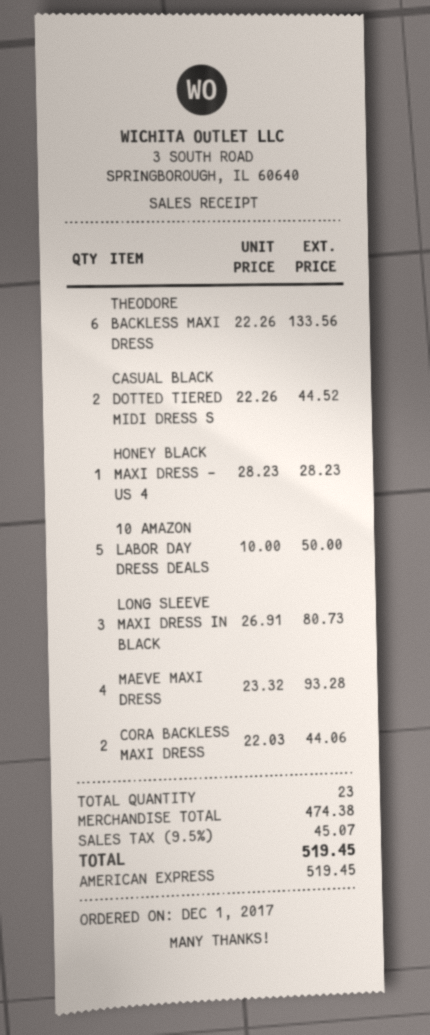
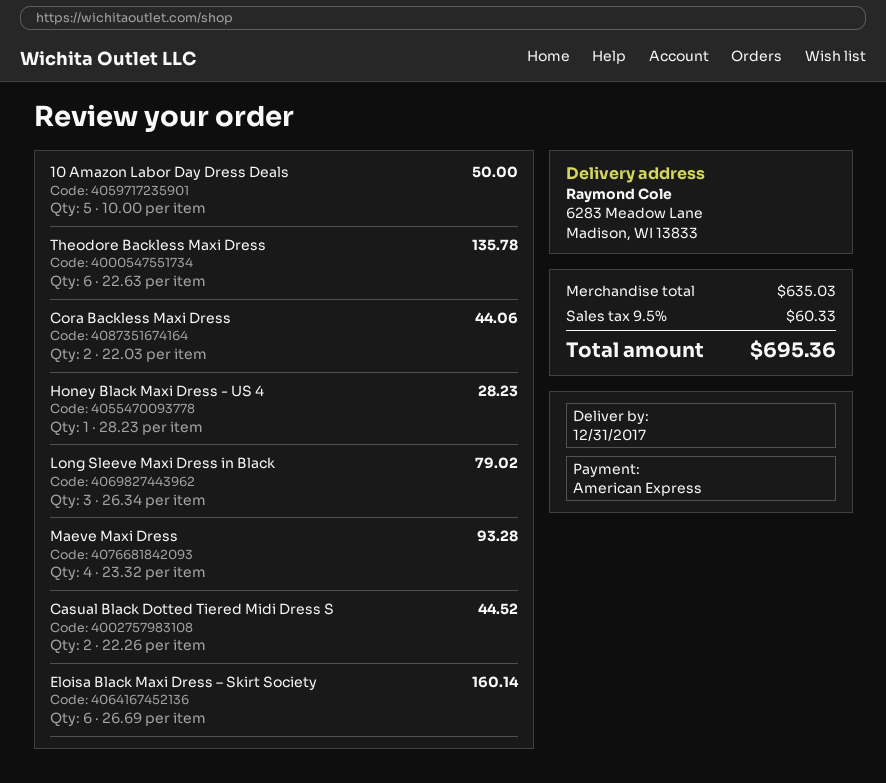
THEODORE BACKLESS MAXI DRESS: 6 x 22.26 = 133.56 -> 6 x 22.63 = 135.78
LONG SLEEVE MAXI DRESS IN BLACK: 3 x 26.91 = 80.73 -> 3 x 26.34 = 79.02
Eloisa Black Maxi Dress – Skirt Society: none -> 6 x 26.69 = 160.14
subtotal: 474.38 -> 635.03
tax: 9.5% = 45.07 -> 9.5% = 60.33
total: 519.45 -> 695.36

